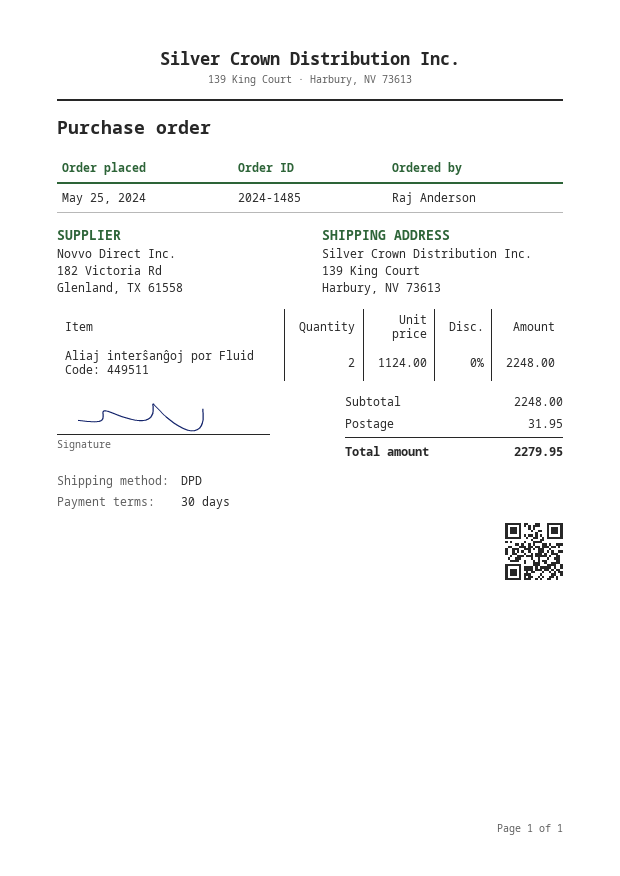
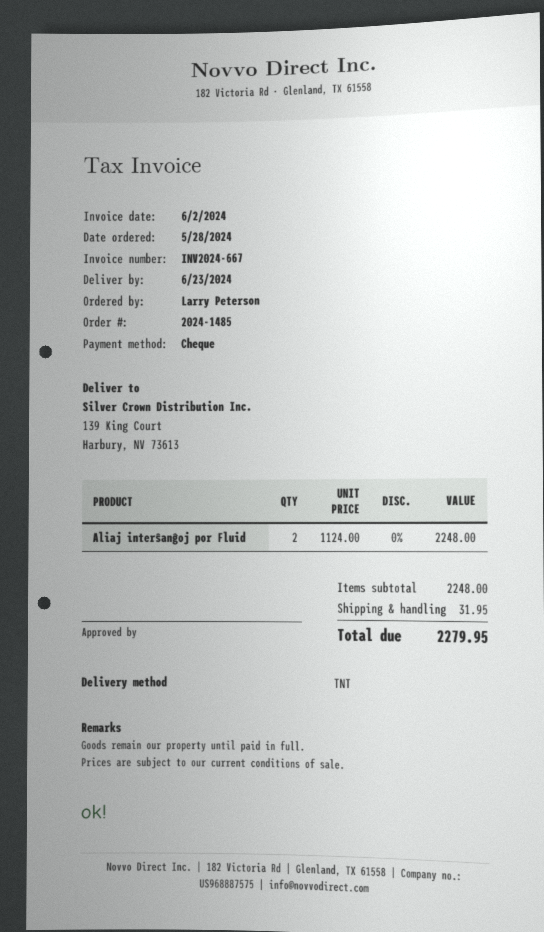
order date: 2024-05-25 -> 2024-05-28
ordered by: Raj Anderson -> Larry Peterson
shipping method: DPD -> TNT

